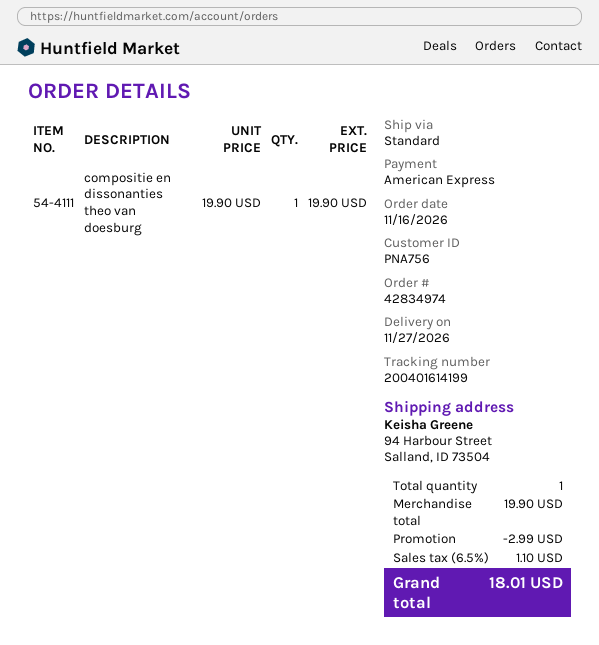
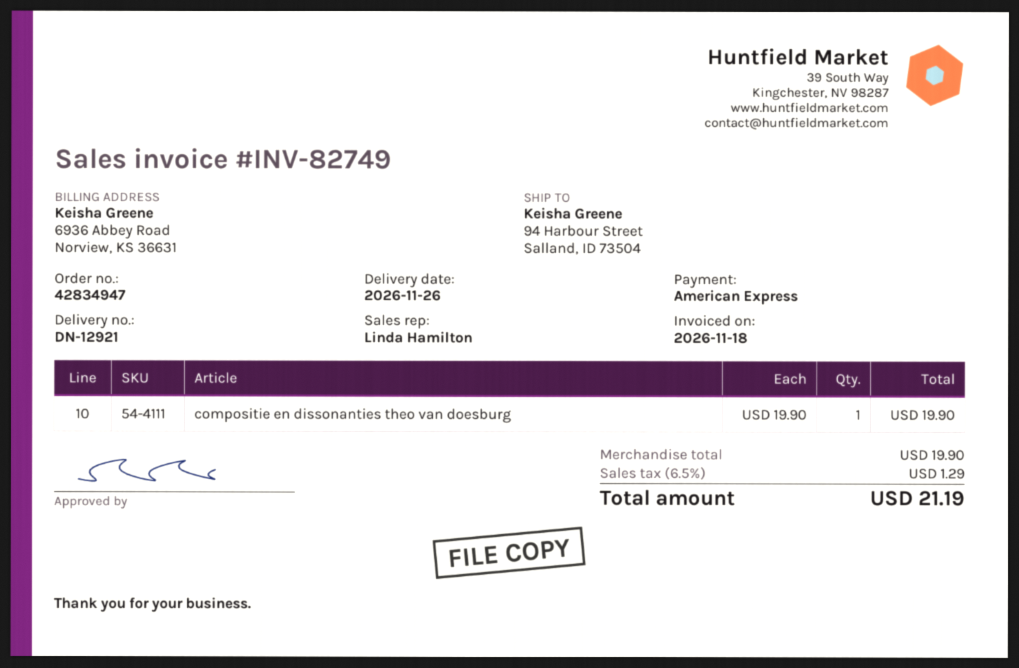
order number: 42834974 -> 42834947
delivery date: 2026-11-27 -> 2026-11-26
discount: 2.99 -> none
tax: 6.5% = 1.10 -> 6.5% = 1.29
total: 18.01 -> 21.19

